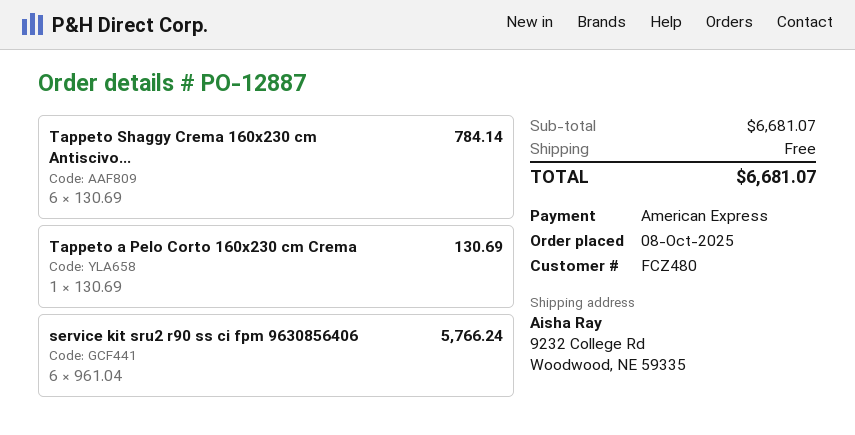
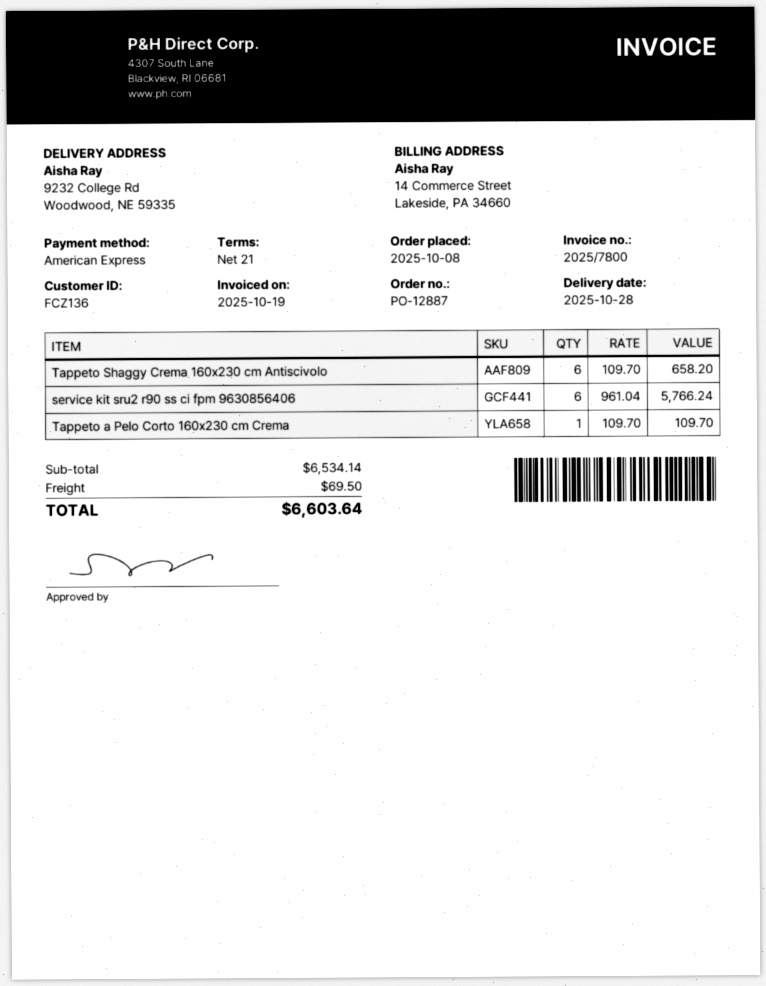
customer number: FCZ480 -> FCZ136
Tappeto Shaggy Crema 160x230 cm Antiscivo...: 6 x 130.69 = 784.14 -> 6 x 109.70 = 658.20
Tappeto a Pelo Corto 160x230 cm Crema: 1 x 130.69 = 130.69 -> 1 x 109.70 = 109.70
subtotal: 6681.07 -> 6534.14
shipping: 0.00 -> 69.50
total: 6681.07 -> 6603.64

